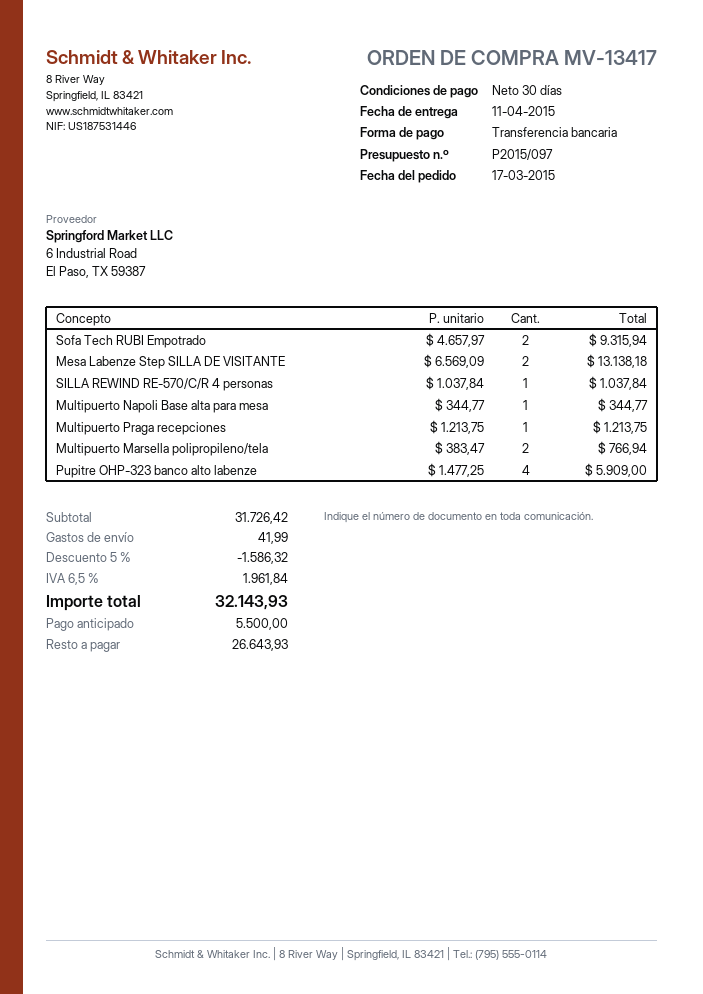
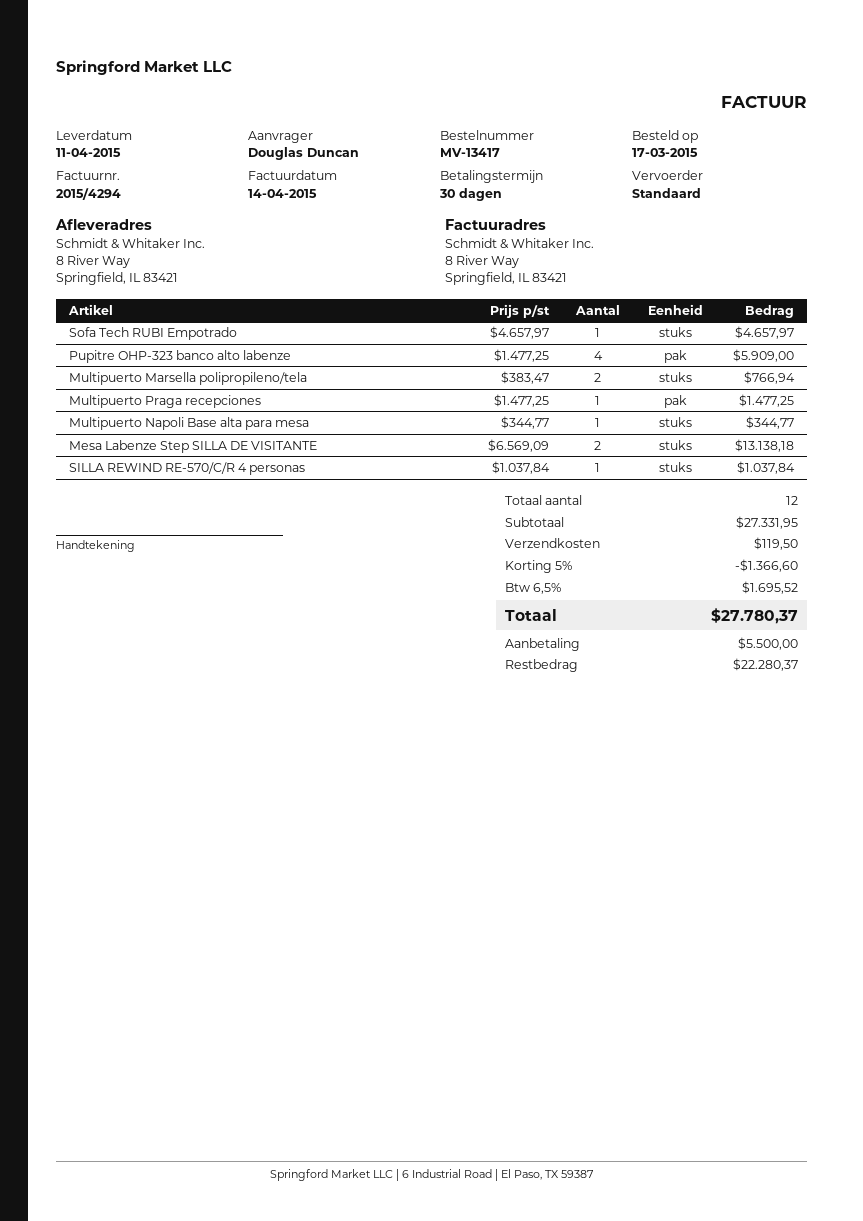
Sofa Tech RUBI Empotrado: 2 x 4657.97 = 9315.94 -> 1 x 4657.97 = 4657.97
Multipuerto Praga recepciones: 1 x 1213.75 = 1213.75 -> 1 x 1477.25 = 1477.25
subtotal: 31726.42 -> 27331.95
discount: 5% = 1586.32 -> 5% = 1366.60
shipping: 41.99 -> 119.50
tax: 6.5% = 1961.84 -> 6.5% = 1695.52
total: 32143.93 -> 27780.37
balance: 26643.93 -> 22280.37

